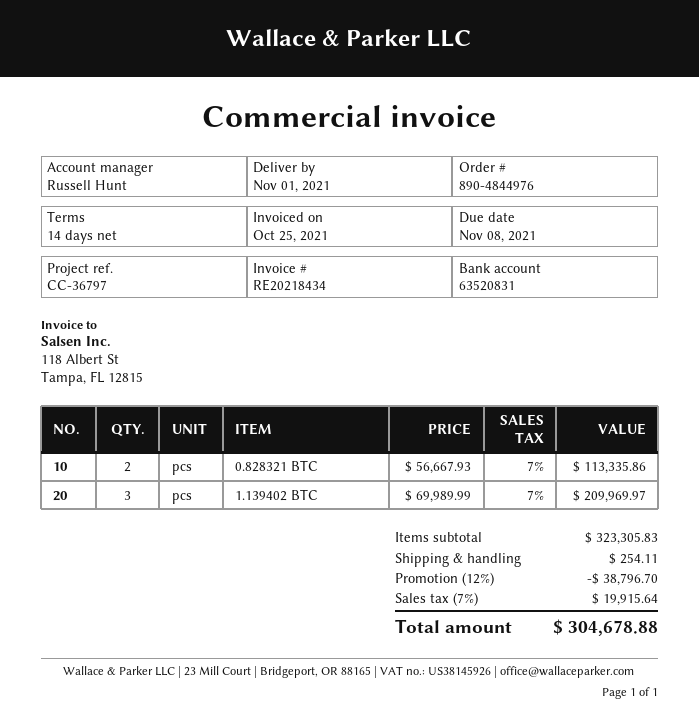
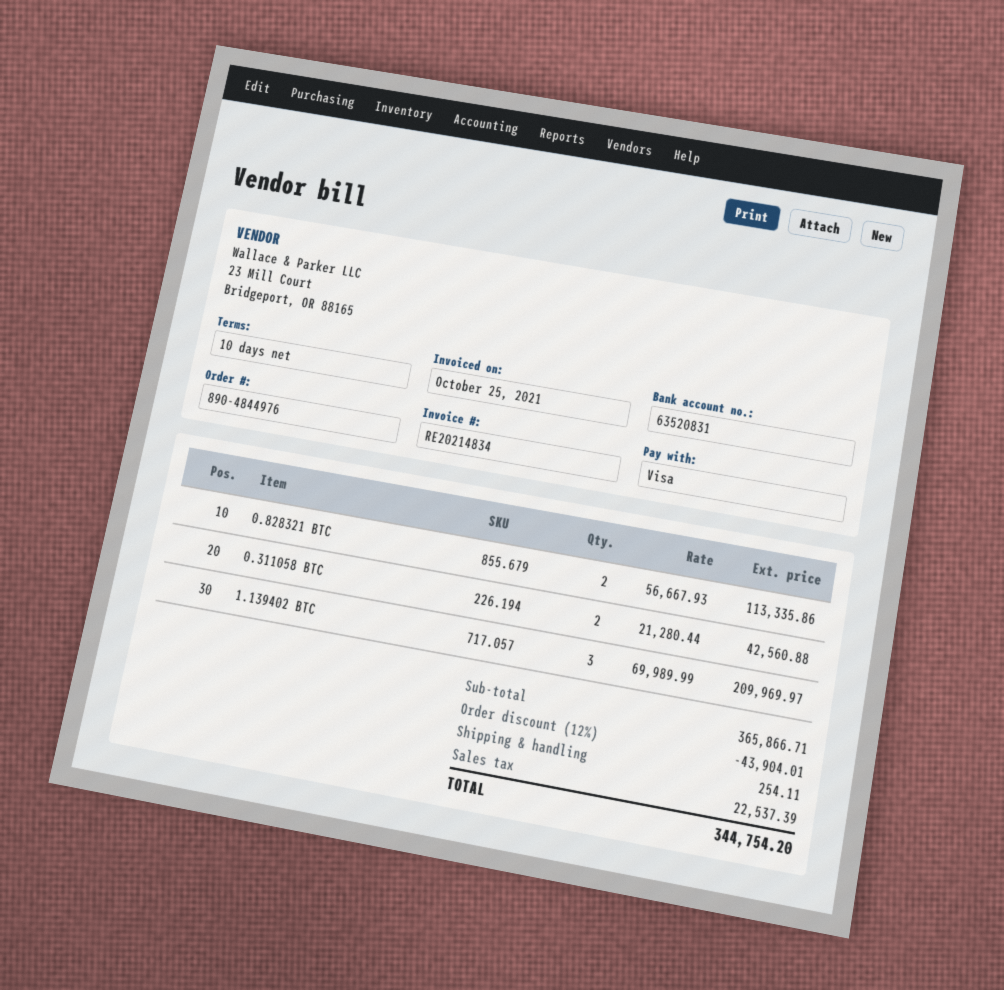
invoice number: RE20218434 -> RE20214834
payment terms: 14 days -> 10 days
0.311058 BTC: none -> 2 x 21280.44 = 42560.88
subtotal: 323305.83 -> 365866.71
discount: 12% = 38796.70 -> 12% = 43904.01
tax: 19915.64 -> 22537.39
total: 304678.88 -> 344754.20

